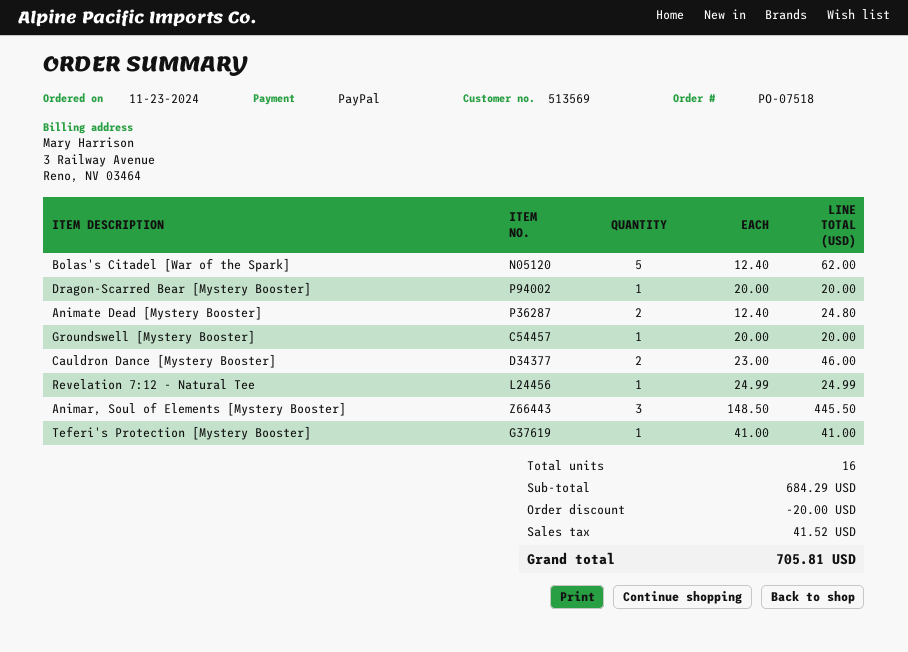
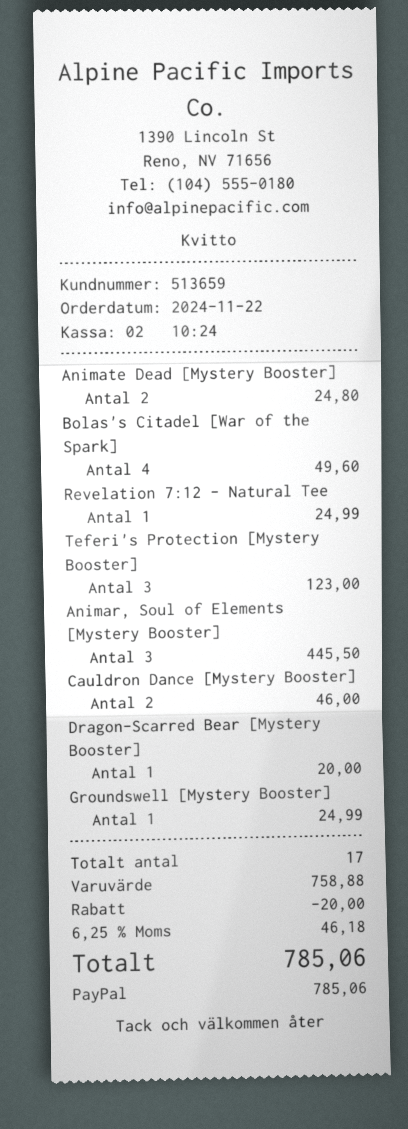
order date: 2024-11-23 -> 2024-11-22
customer number: 513569 -> 513659
Bolas's Citadel [War of the Spark]: 5 for 62.00 -> 4 for 49.60
Groundswell [Mystery Booster]: 1 for 20.00 -> 1 for 24.99
Teferi's Protection [Mystery Booster]: 1 for 41.00 -> 3 for 123.00
total quantity: 16 -> 17
subtotal: 684.29 -> 758.88
tax: 41.52 -> 46.18
total: 705.81 -> 785.06

